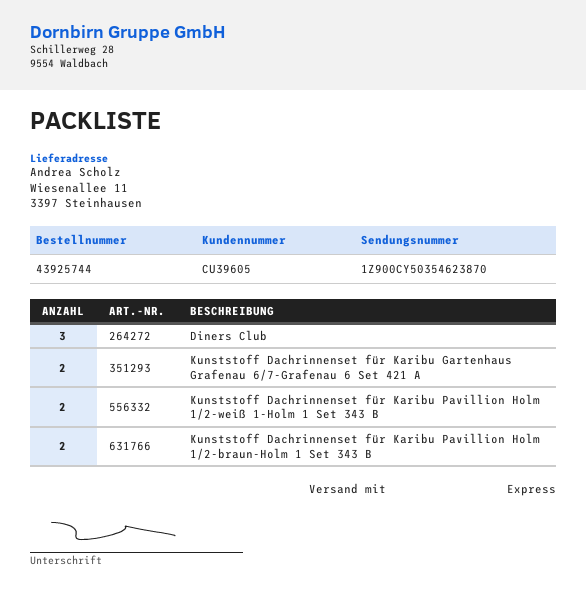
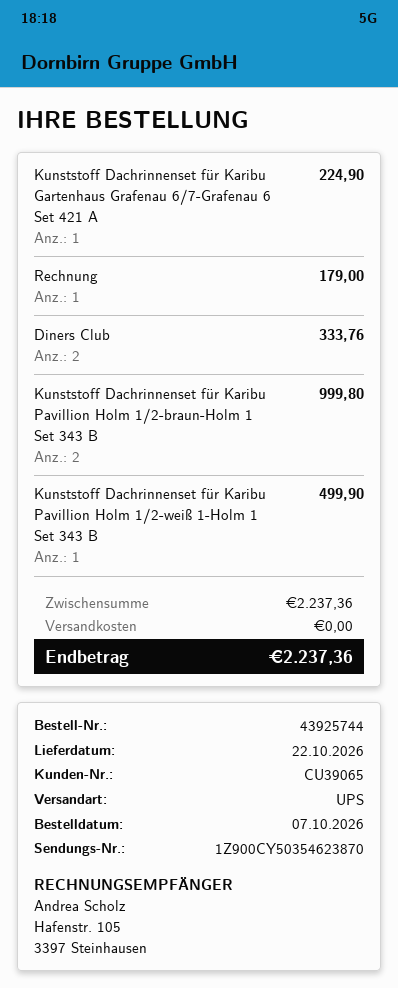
customer number: CU39605 -> CU39065
shipping method: express -> UPS
Diners Club: 3 -> 2
Kunststoff Dachrinnenset für Karibu Gartenhaus Grafenau 6/7-Grafenau 6 Set 421 A: 2 -> 1
Kunststoff Dachrinnenset für Karibu Pavillion Holm 1/2-weiß 1-Holm 1 Set 343 B: 2 -> 1
Rechnung: none -> 1

